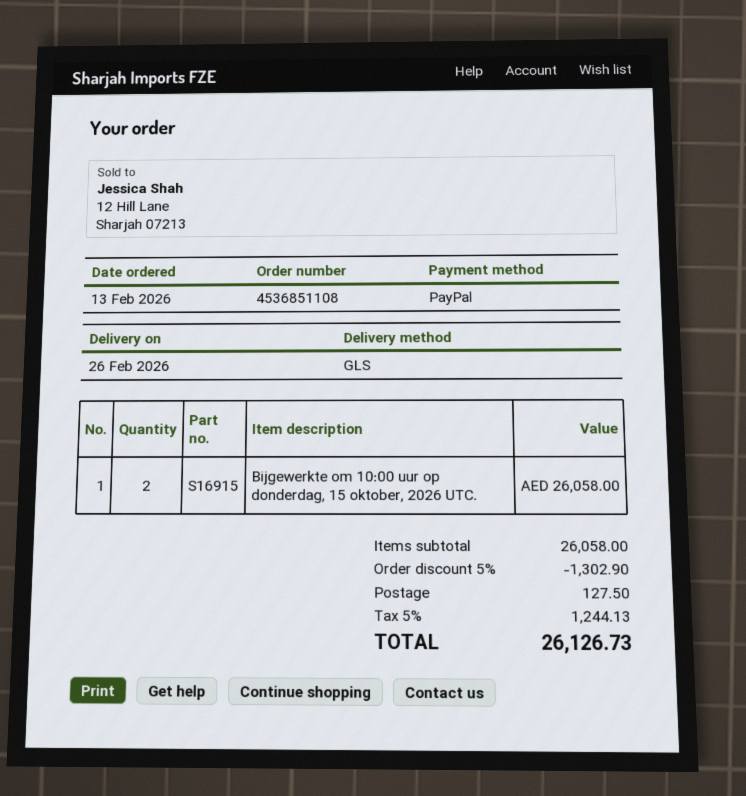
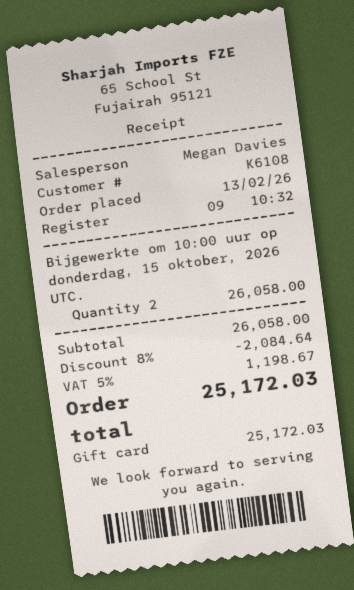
payment method: PayPal -> gift card
discount: 5% = 1302.90 -> 8% = 2084.64
shipping: 127.50 -> none
tax: 5% = 1244.13 -> 5% = 1198.67
total: 26126.73 -> 25172.03

